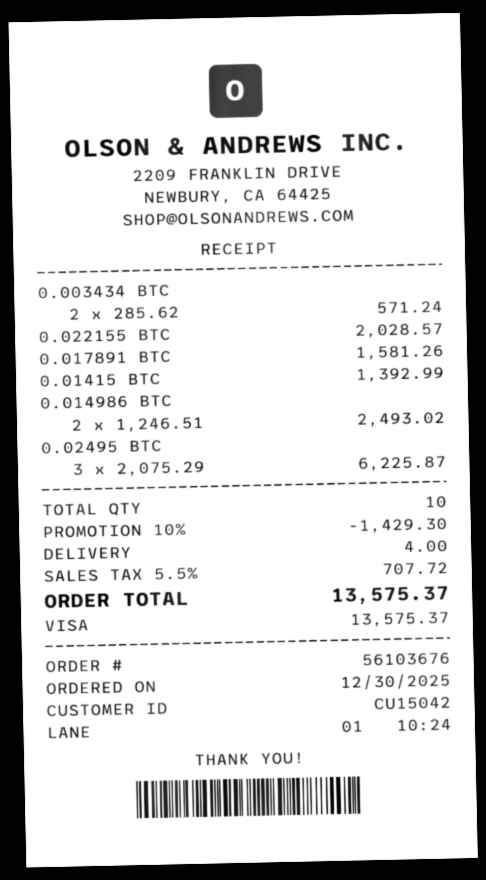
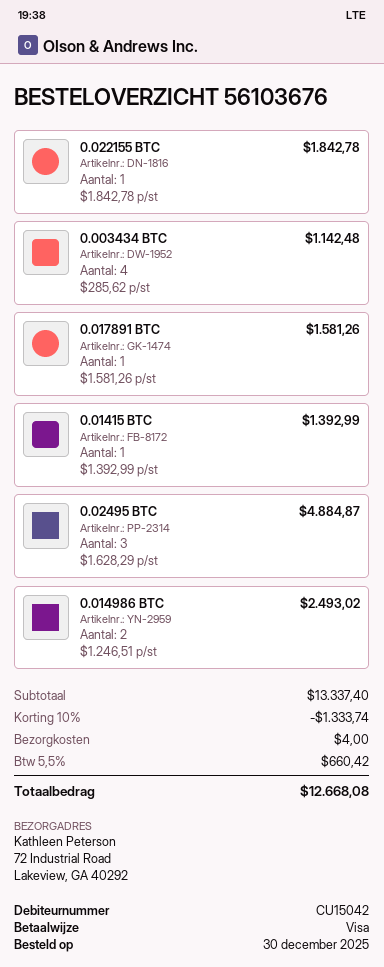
0.003434 BTC: 2 x 285.62 = 571.24 -> 4 x 285.62 = 1142.48
0.022155 BTC: 1 x 2028.57 = 2028.57 -> 1 x 1842.78 = 1842.78
0.02495 BTC: 3 x 2075.29 = 6225.87 -> 3 x 1628.29 = 4884.87
discount: 10% = 1429.30 -> 10% = 1333.74
tax: 5.5% = 707.72 -> 5.5% = 660.42
total: 13575.37 -> 12668.08

